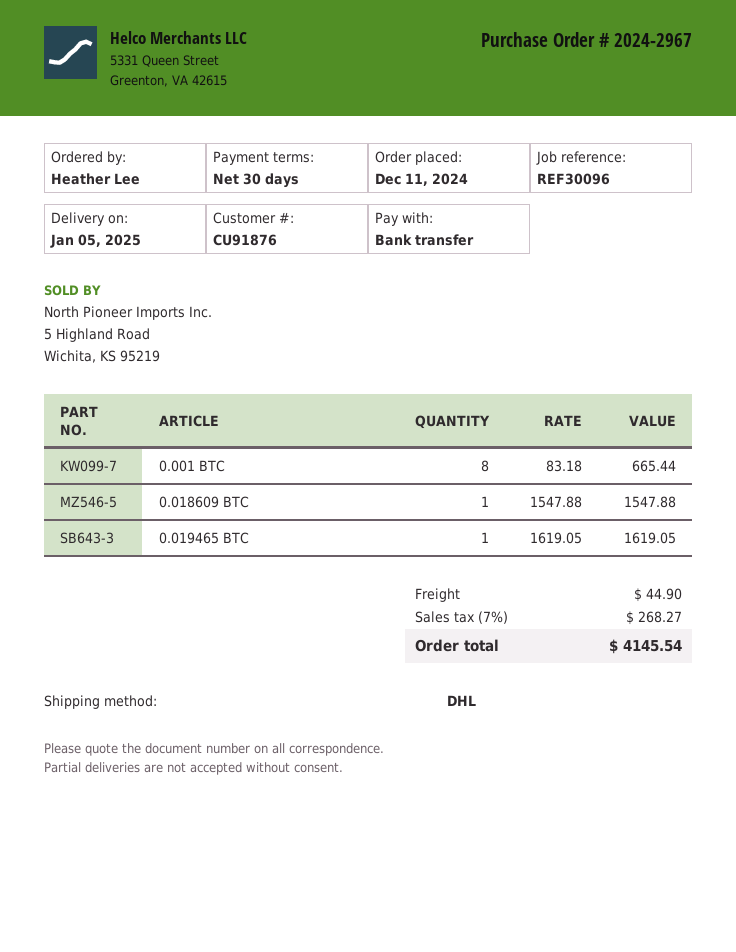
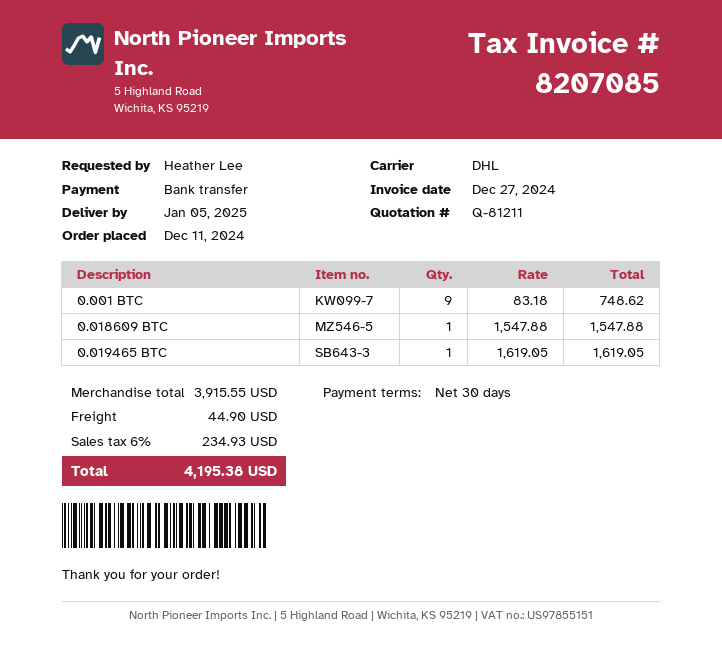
0.001 BTC: 8 x 83.18 = 665.44 -> 9 x 83.18 = 748.62
tax: 7% = 268.27 -> 6% = 234.93
total: 4145.54 -> 4195.38

